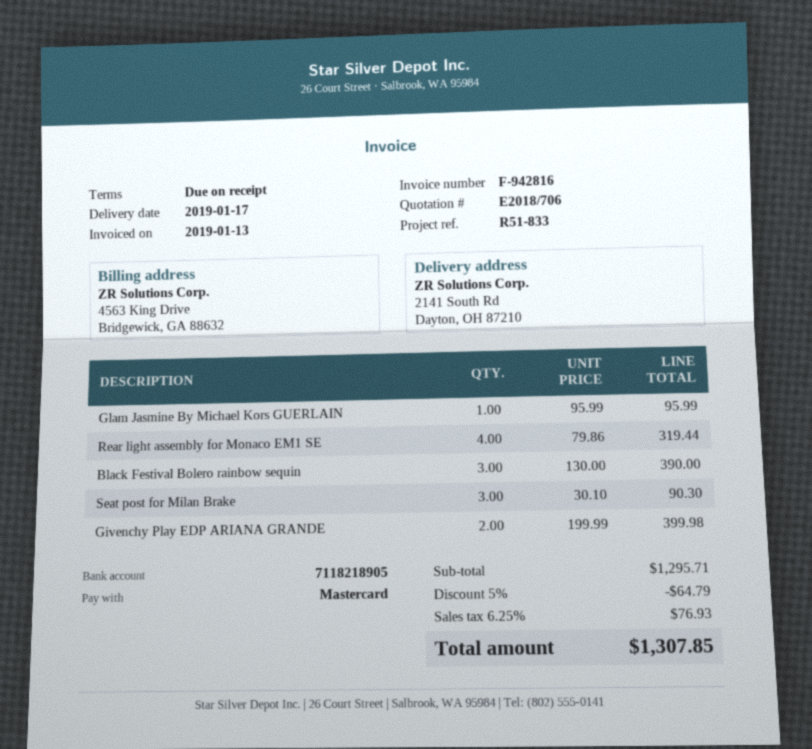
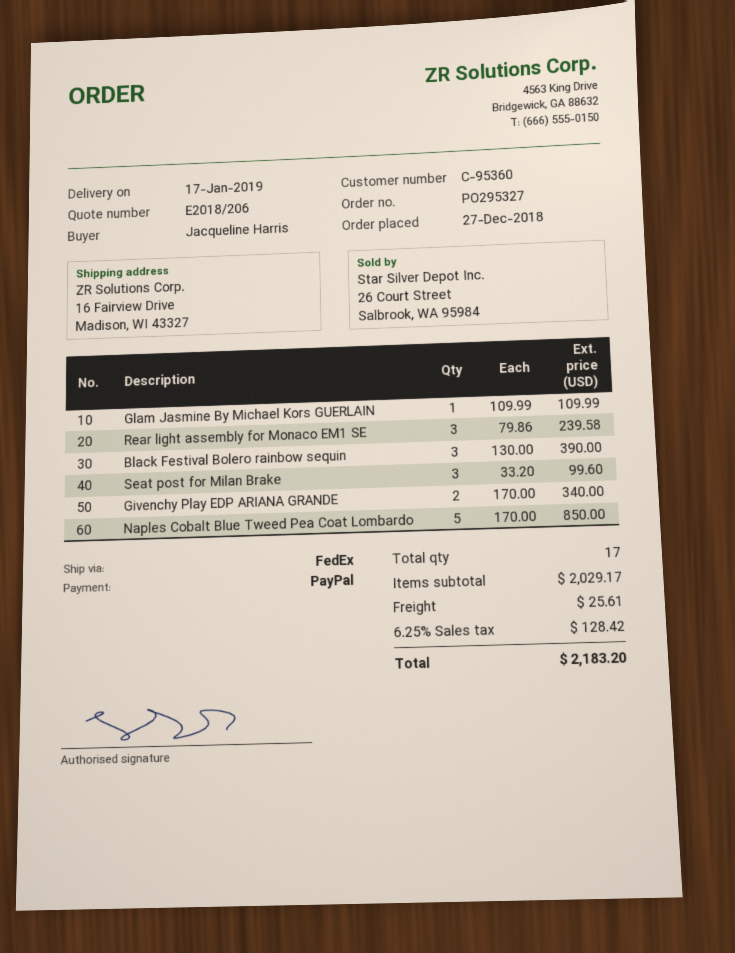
quote number: E2018/706 -> E2018/206
payment method: Mastercard -> PayPal
ship to: 2141 South Rd, Dayton, OH 87210 -> 16 Fairview Drive, Madison, WI 43327
Glam Jasmine By Michael Kors GUERLAIN: 1 x 95.99 = 95.99 -> 1 x 109.99 = 109.99
Rear light assembly for Monaco EM1 SE: 4 x 79.86 = 319.44 -> 3 x 79.86 = 239.58
Seat post for Milan Brake: 3 x 30.10 = 90.30 -> 3 x 33.20 = 99.60
Givenchy Play EDP ARIANA GRANDE: 2 x 199.99 = 399.98 -> 2 x 170.00 = 340.00
Naples Cobalt Blue Tweed Pea Coat Lombardo: none -> 5 x 170.00 = 850.00
subtotal: 1295.71 -> 2029.17
discount: 5% = 64.79 -> none
shipping: none -> 25.61
tax: 6.25% = 76.93 -> 6.25% = 128.42
total: 1307.85 -> 2183.20

